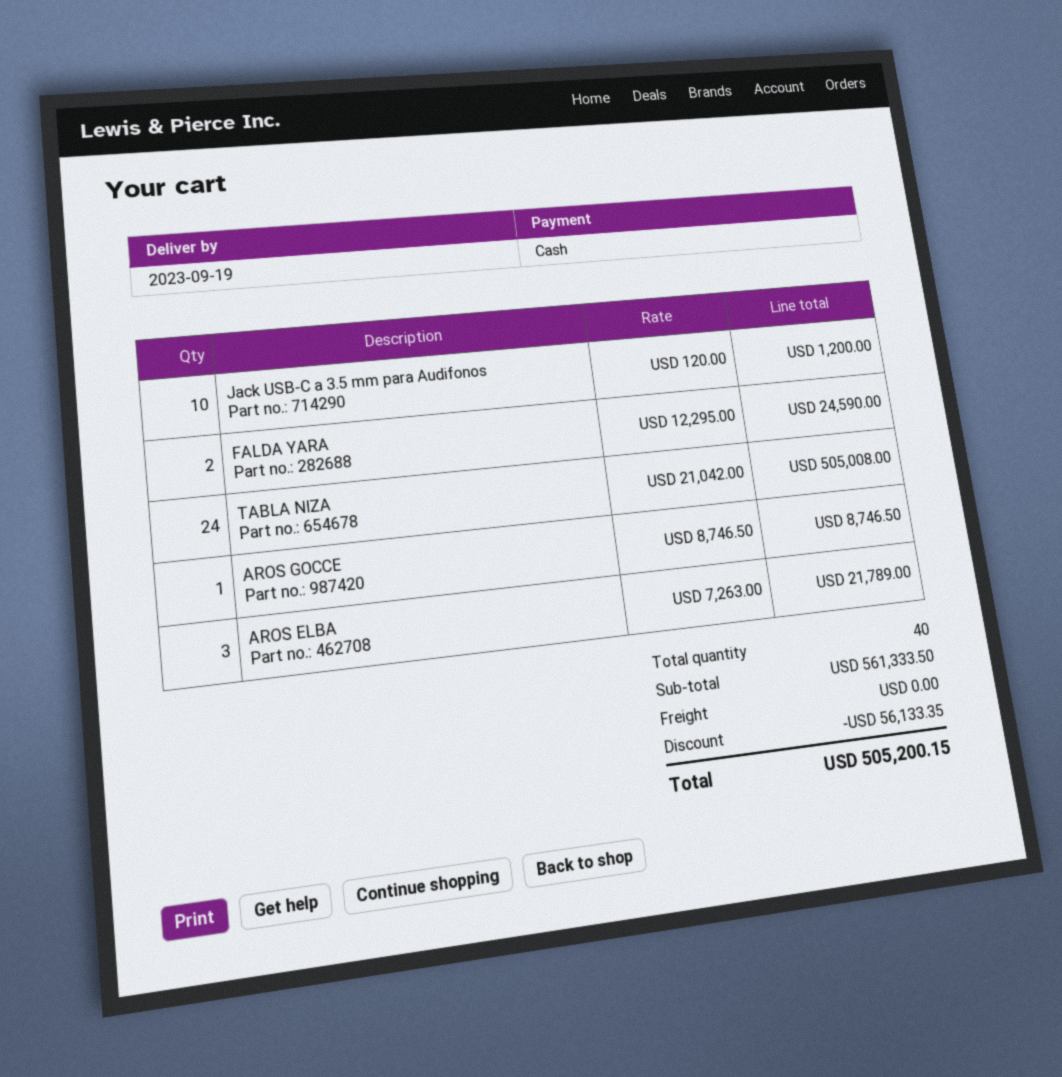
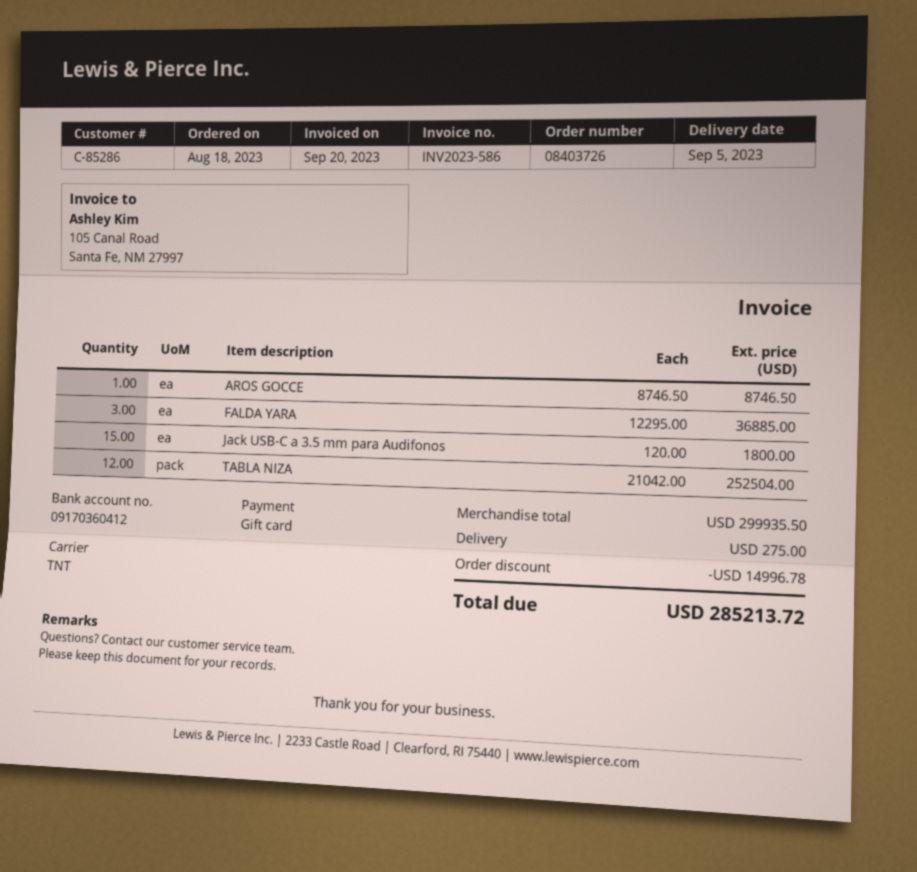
delivery date: 2023-09-19 -> 2023-09-05
payment method: cash -> gift card
Jack USB-C a 3.5 mm para Audifonos: 10 x 120.00 = 1200.00 -> 15 x 120.00 = 1800.00
FALDA YARA: 2 x 12295.00 = 24590.00 -> 3 x 12295.00 = 36885.00
TABLA NIZA: 24 x 21042.00 = 505008.00 -> 12 x 21042.00 = 252504.00
AROS ELBA: 3 x 7263.00 = 21789.00 -> none
subtotal: 561333.50 -> 299935.50
discount: 56133.35 -> 14996.78
shipping: 0.00 -> 275.00
total: 505200.15 -> 285213.72

